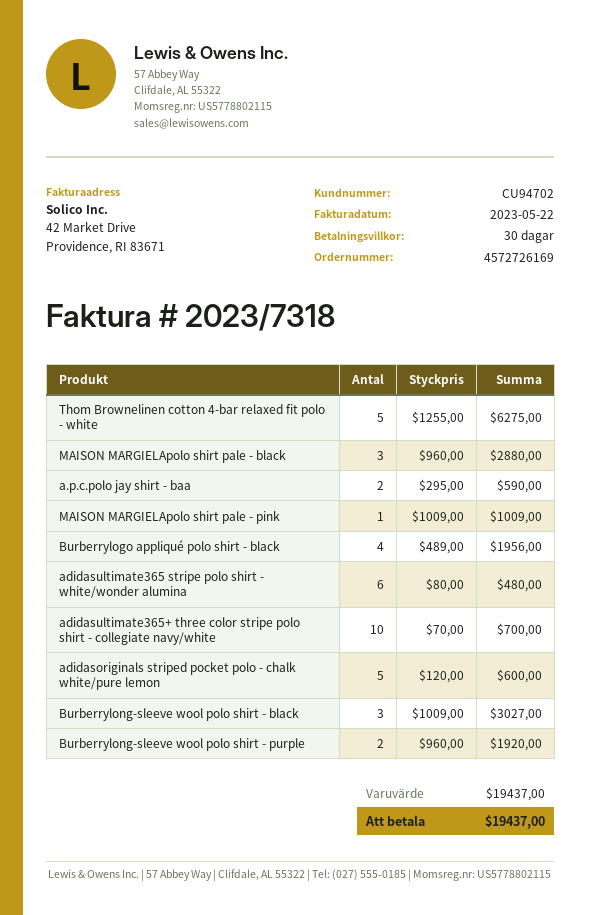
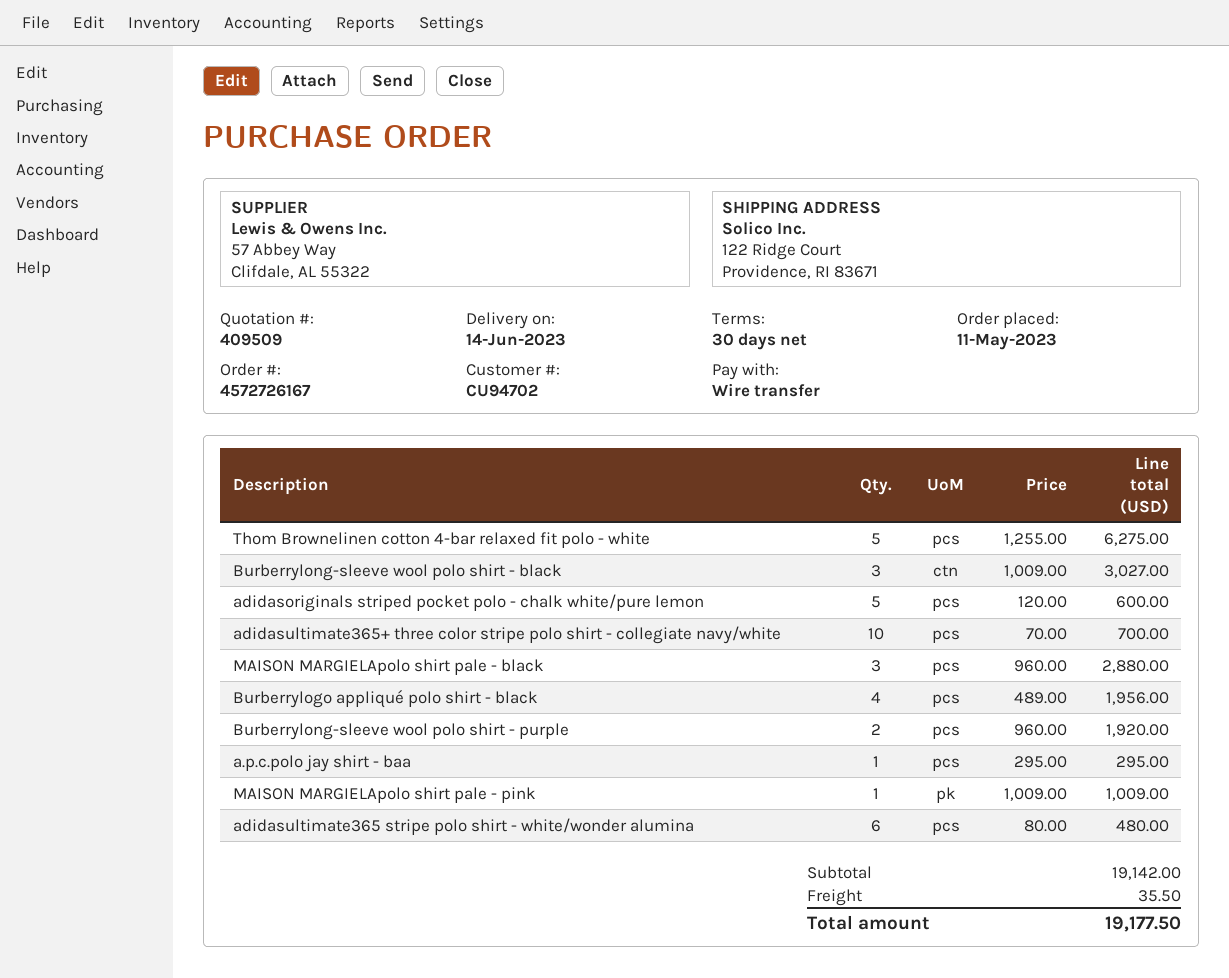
order number: 4572726169 -> 4572726167
a.p.c.polo jay shirt - baa: 2 x 295.00 = 590.00 -> 1 x 295.00 = 295.00
subtotal: 19437.00 -> 19142.00
shipping: none -> 35.50
total: 19437.00 -> 19177.50

